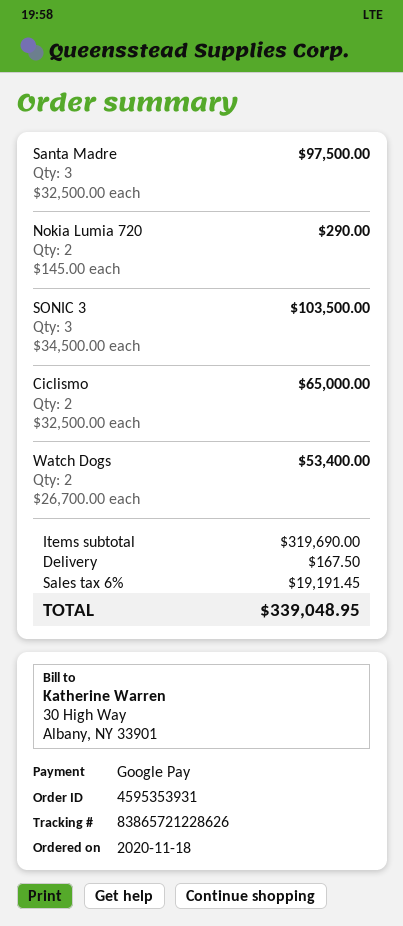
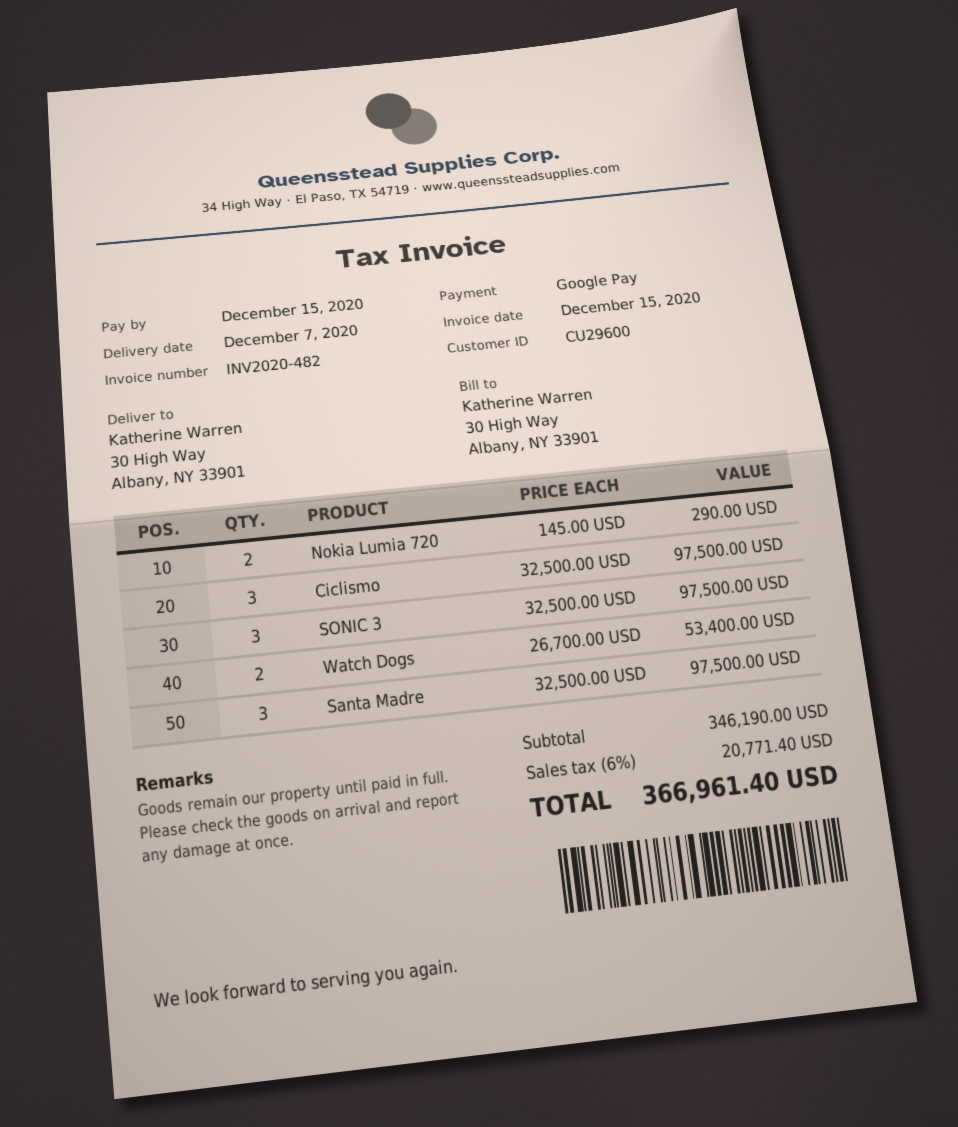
SONIC 3: 3 x 34500.00 = 103500.00 -> 3 x 32500.00 = 97500.00
Ciclismo: 2 x 32500.00 = 65000.00 -> 3 x 32500.00 = 97500.00
subtotal: 319690.00 -> 346190.00
shipping: 167.50 -> none
tax: 6% = 19191.45 -> 6% = 20771.40
total: 339048.95 -> 366961.40

